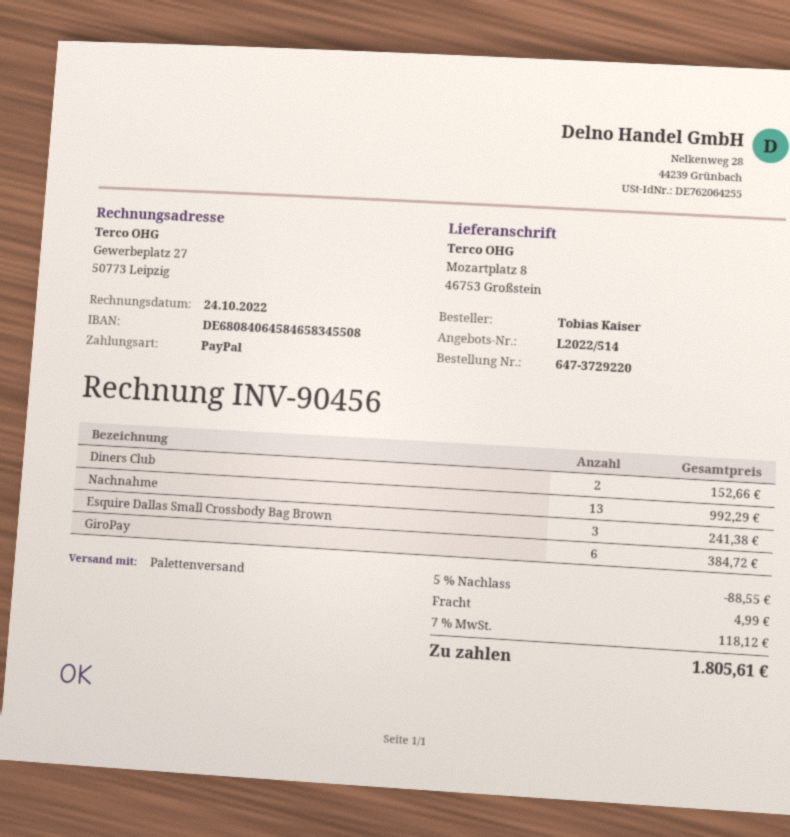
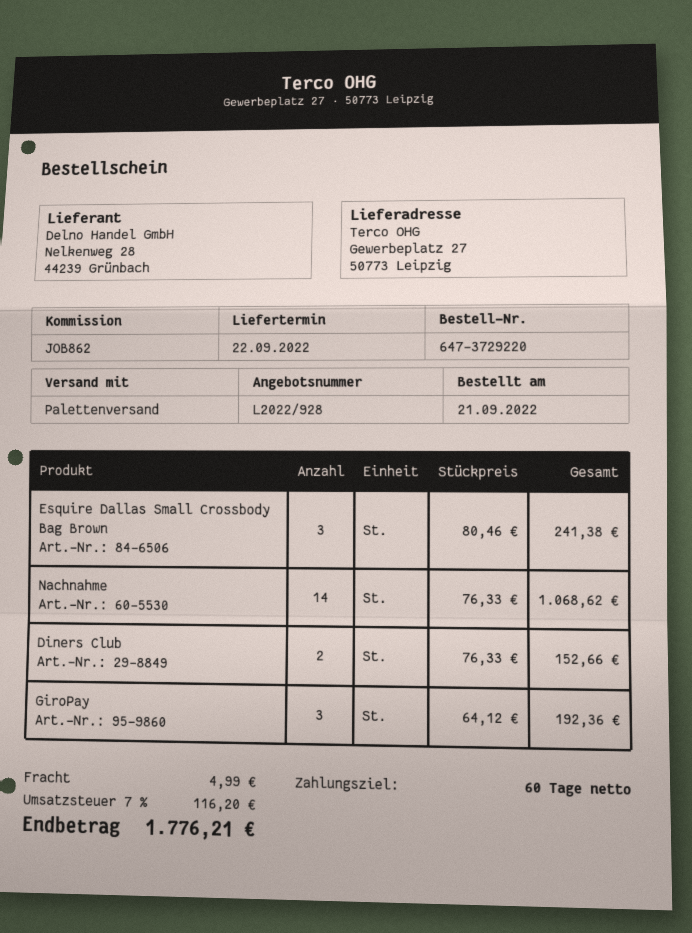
quote number: L2022/514 -> L2022/928
ship to: Mozartplatz 8, 46753 Großstein -> Gewerbeplatz 27, 50773 Leipzig
Nachnahme: 13 for 992.29 -> 14 for 1068.62
GiroPay: 6 for 384.72 -> 3 for 192.36
discount: 5% = 88.55 -> none
tax: 7% = 118.12 -> 7% = 116.20
total: 1805.61 -> 1776.21

